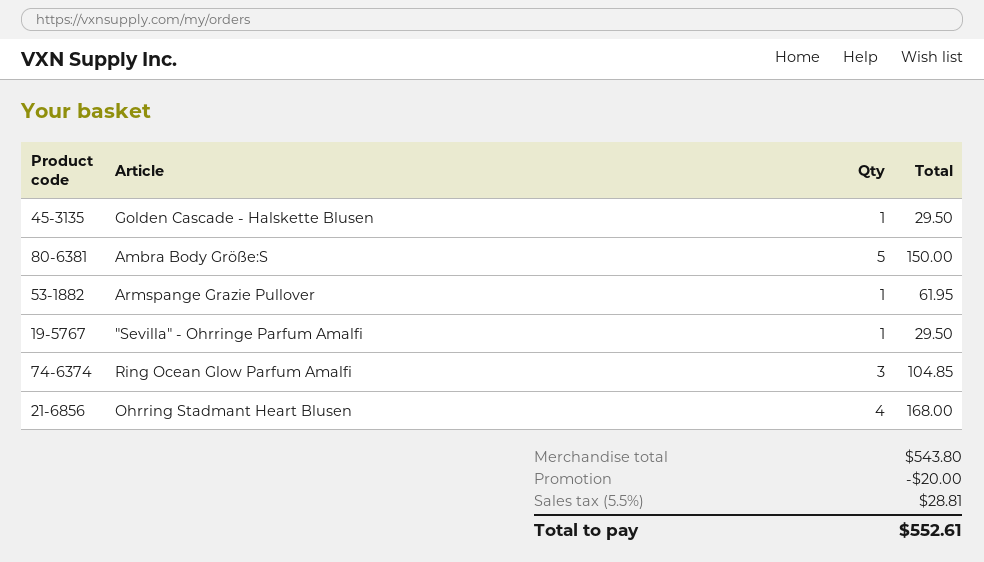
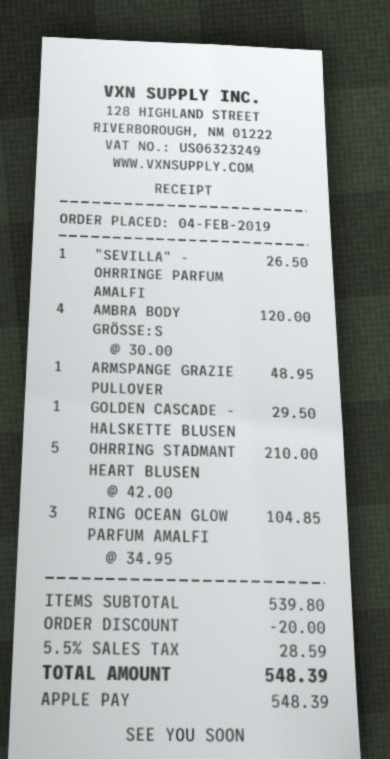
Ambra Body Größe:S: 5 for 150.00 -> 4 for 120.00
Armspange Grazie Pullover: 1 for 61.95 -> 1 for 48.95
"Sevilla" - Ohrringe Parfum Amalfi: 1 for 29.50 -> 1 for 26.50
Ohrring Stadmant Heart Blusen: 4 for 168.00 -> 5 for 210.00
subtotal: 543.80 -> 539.80
tax: 5.5% = 28.81 -> 5.5% = 28.59
total: 552.61 -> 548.39

